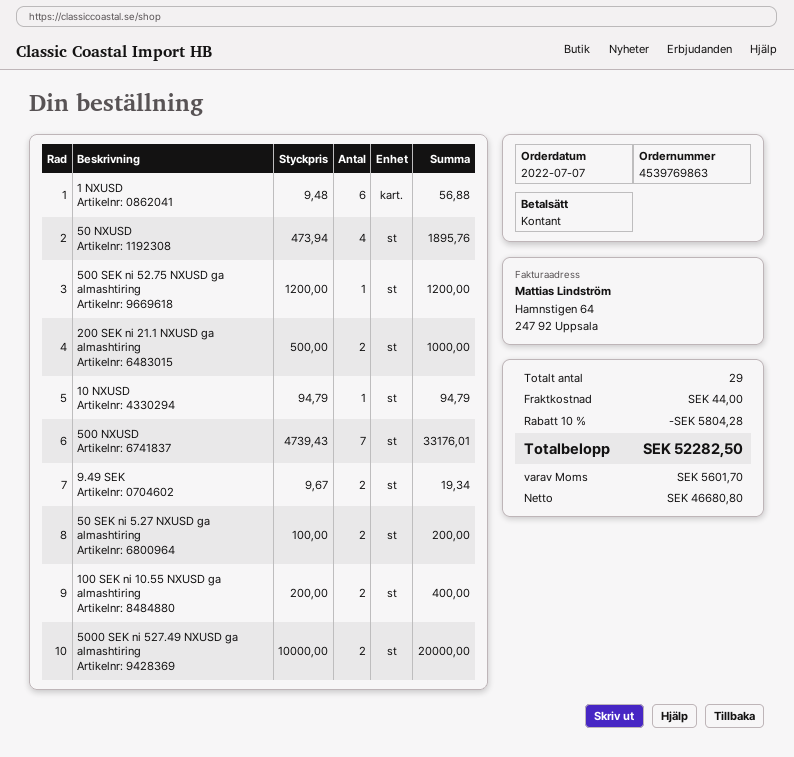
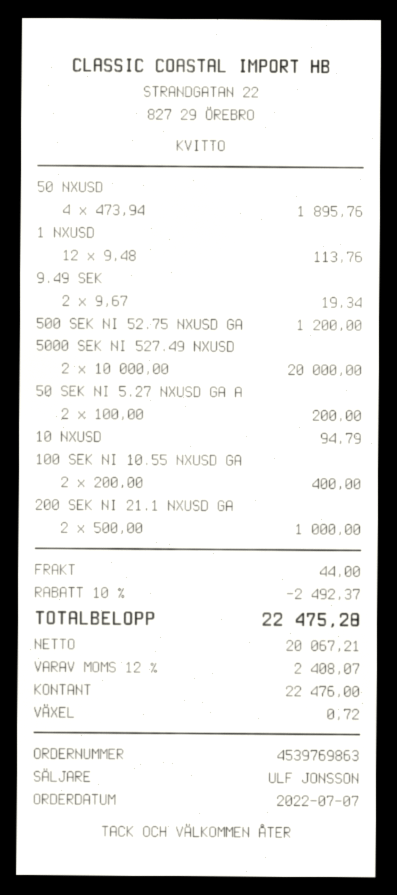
1 NXUSD: 6 x 9.48 = 56.88 -> 12 x 9.48 = 113.76
500 NXUSD: 7 x 4739.43 = 33176.01 -> none
discount: 10% = 5804.28 -> 10% = 2492.37
net: 46680.80 -> 20067.21
tax: 5601.70 -> 2408.07
total: 52282.50 -> 22475.28

